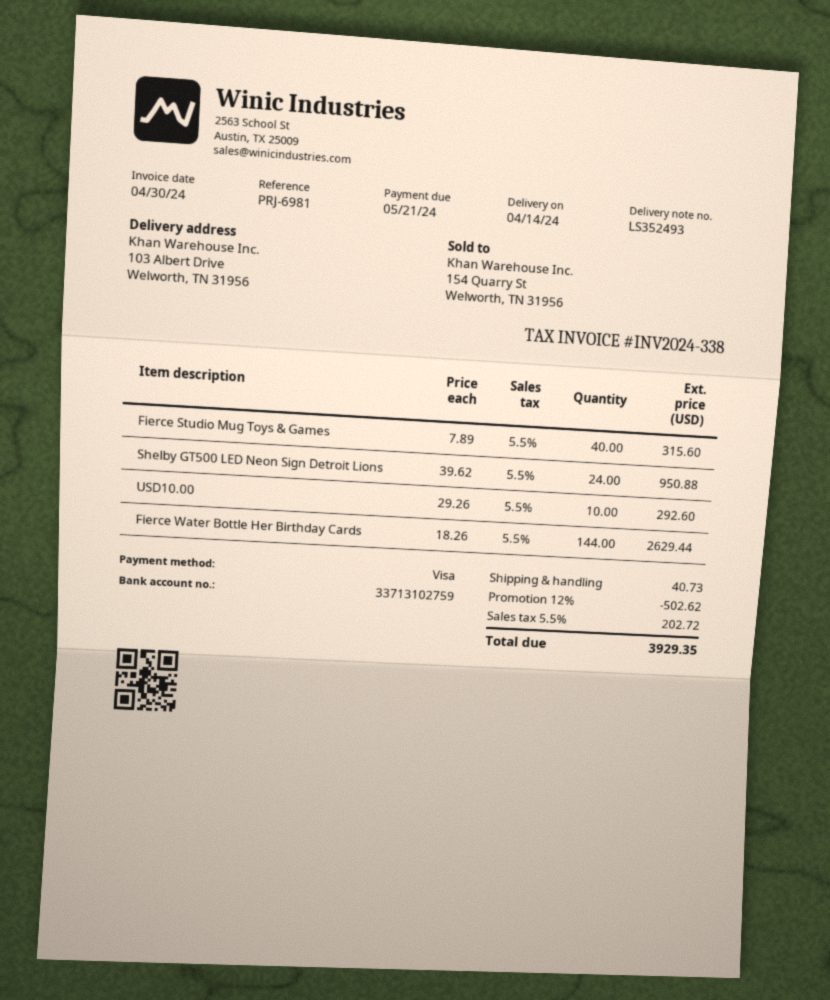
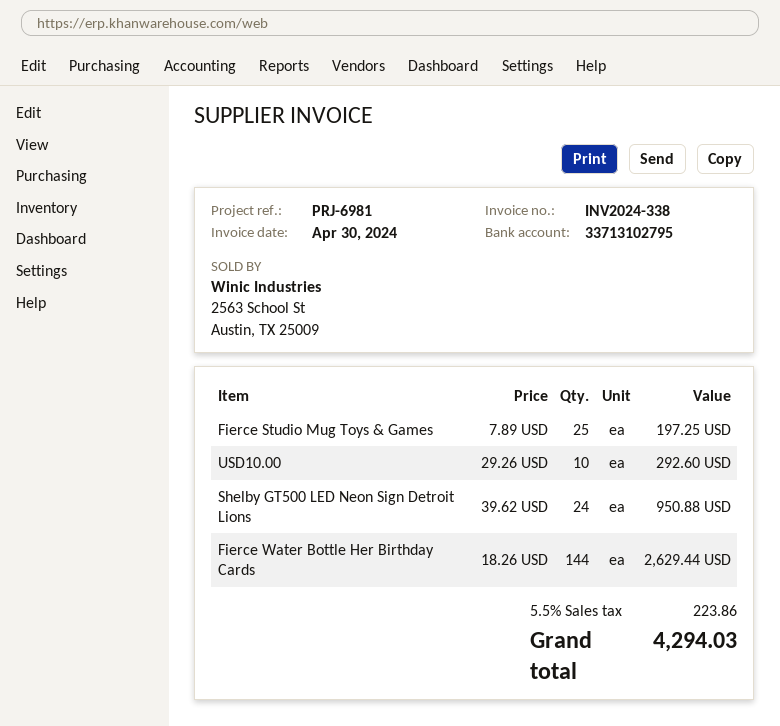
bank account: 33713102759 -> 33713102795
Fierce Studio Mug Toys & Games: 40 x 7.89 = 315.60 -> 25 x 7.89 = 197.25
discount: 12% = 502.62 -> none
shipping: 40.73 -> none
tax: 5.5% = 202.72 -> 5.5% = 223.86
total: 3929.35 -> 4294.03

